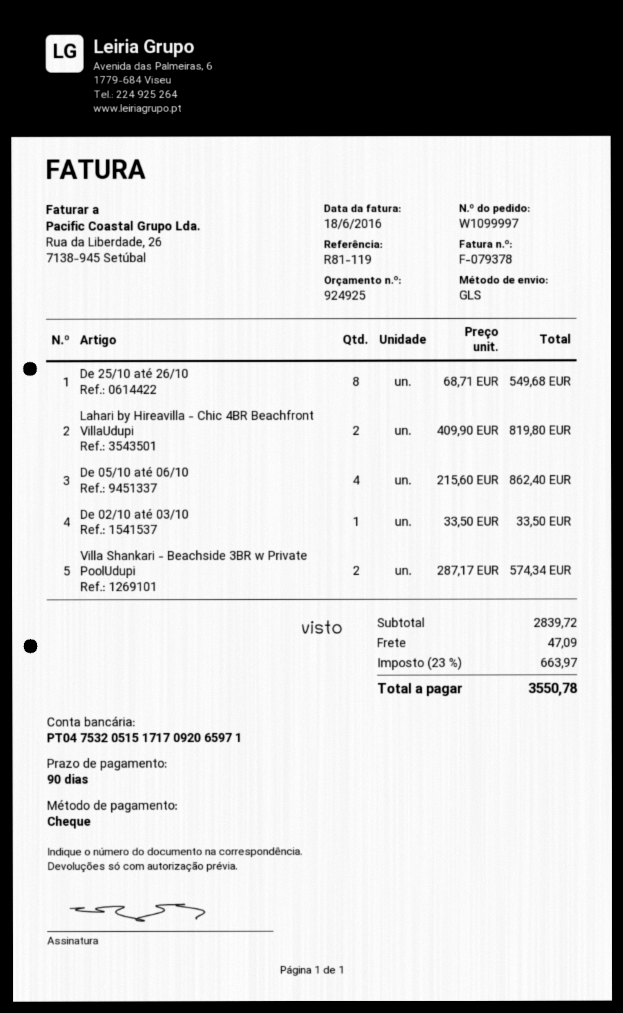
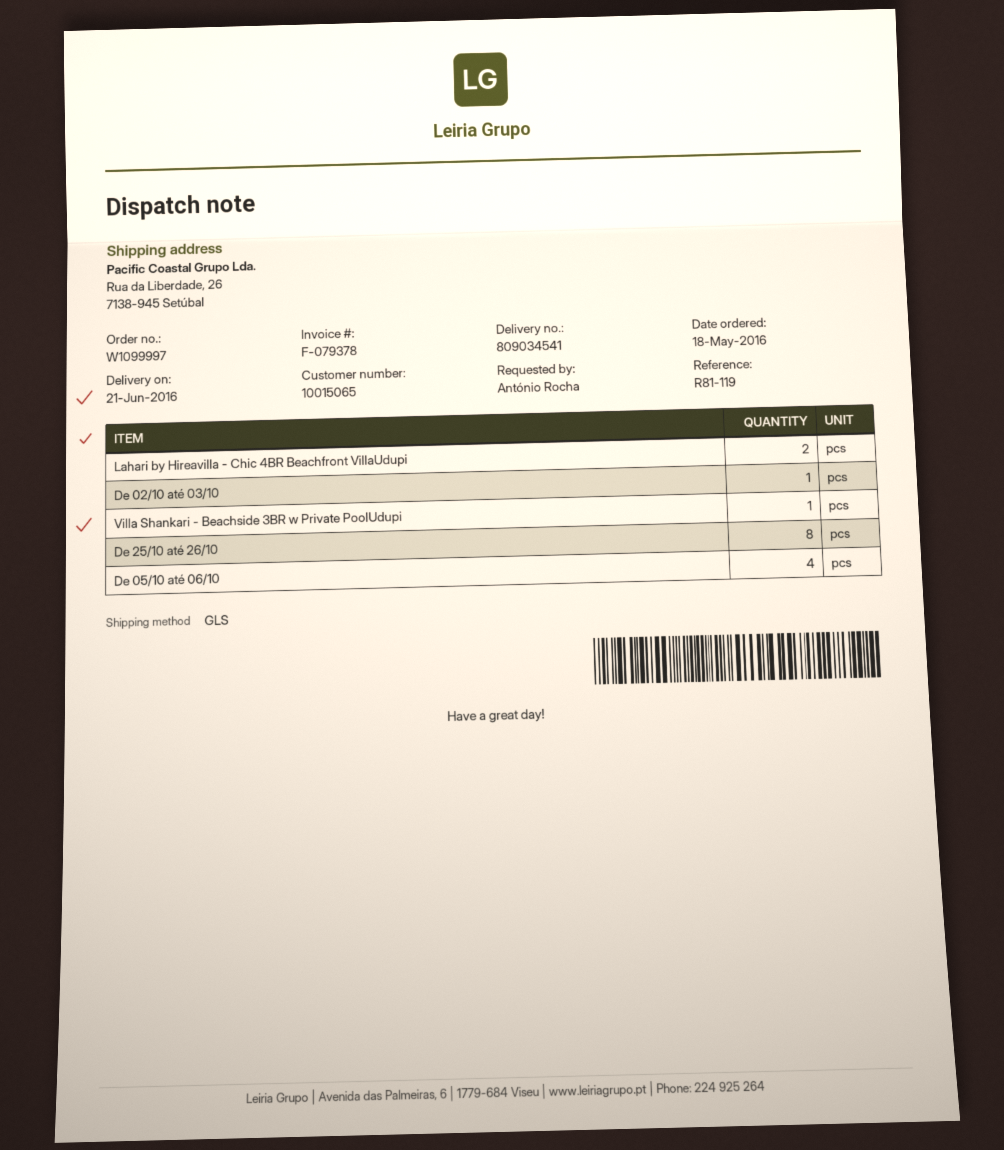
Villa Shankari - Beachside 3BR w Private PoolUdupi: 2 -> 1

